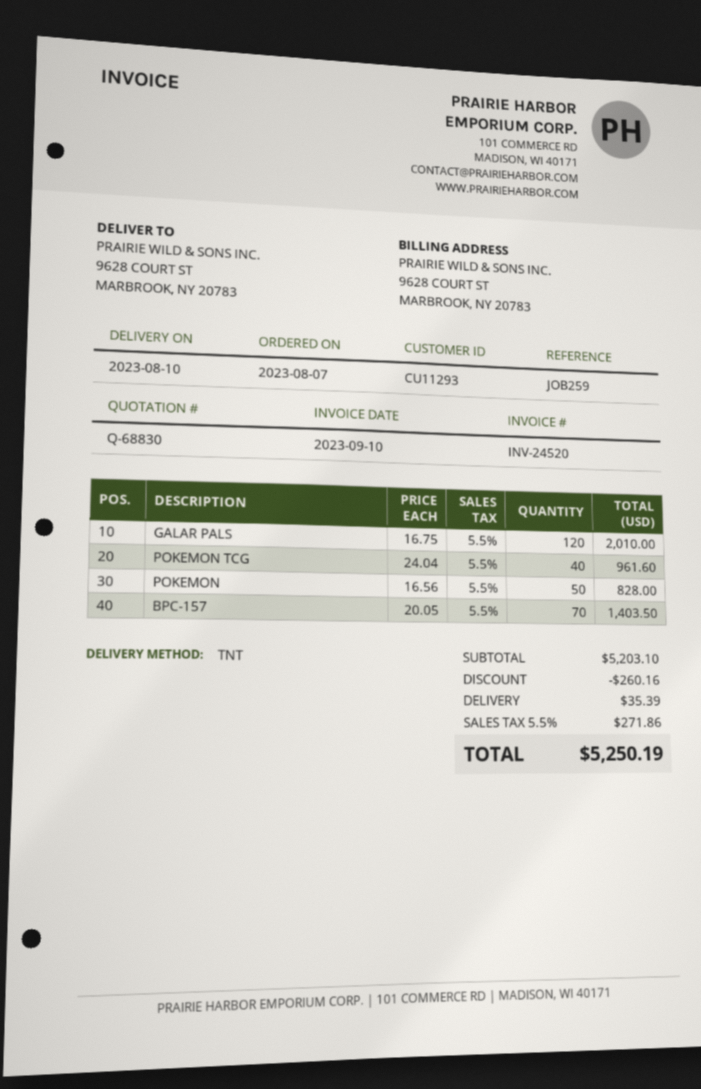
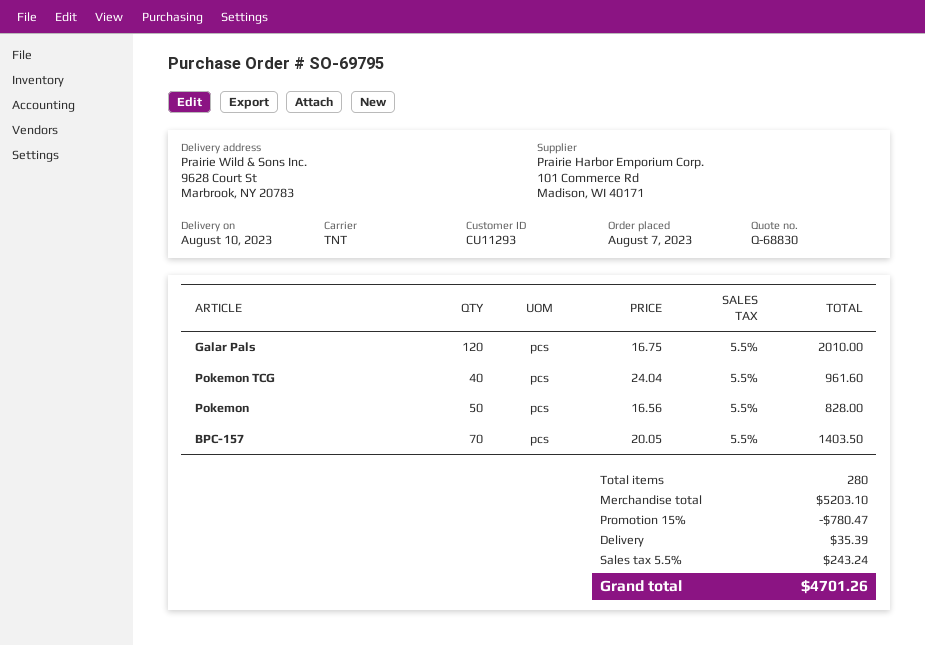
discount: 260.16 -> 780.47
tax: 5.5% = 271.86 -> 5.5% = 243.24
total: 5250.19 -> 4701.26

